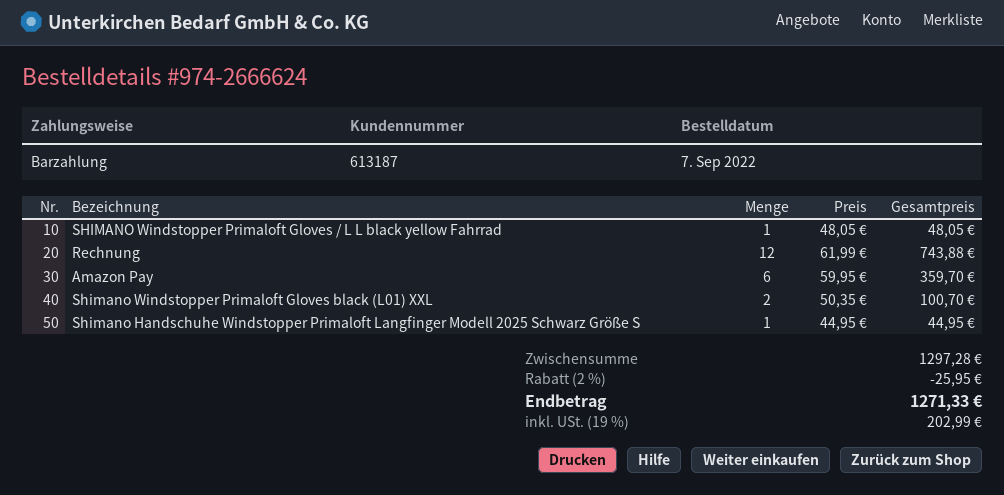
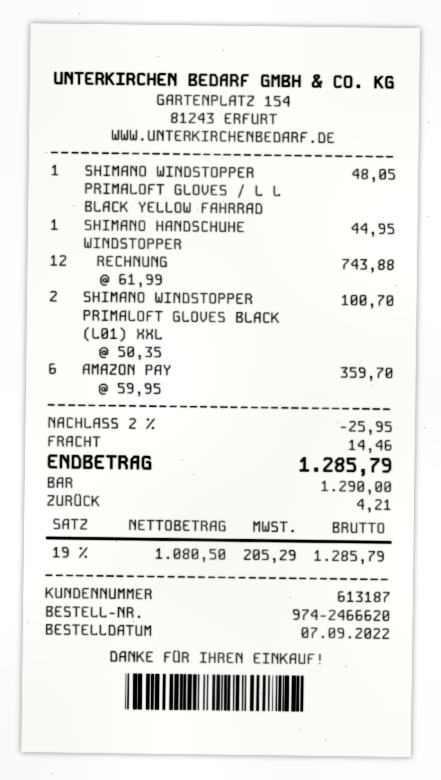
order number: 974-2666624 -> 974-2466620
shipping: none -> 14.46
tax: 19% = 202.99 -> 19% = 205.29
total: 1271.33 -> 1285.79

